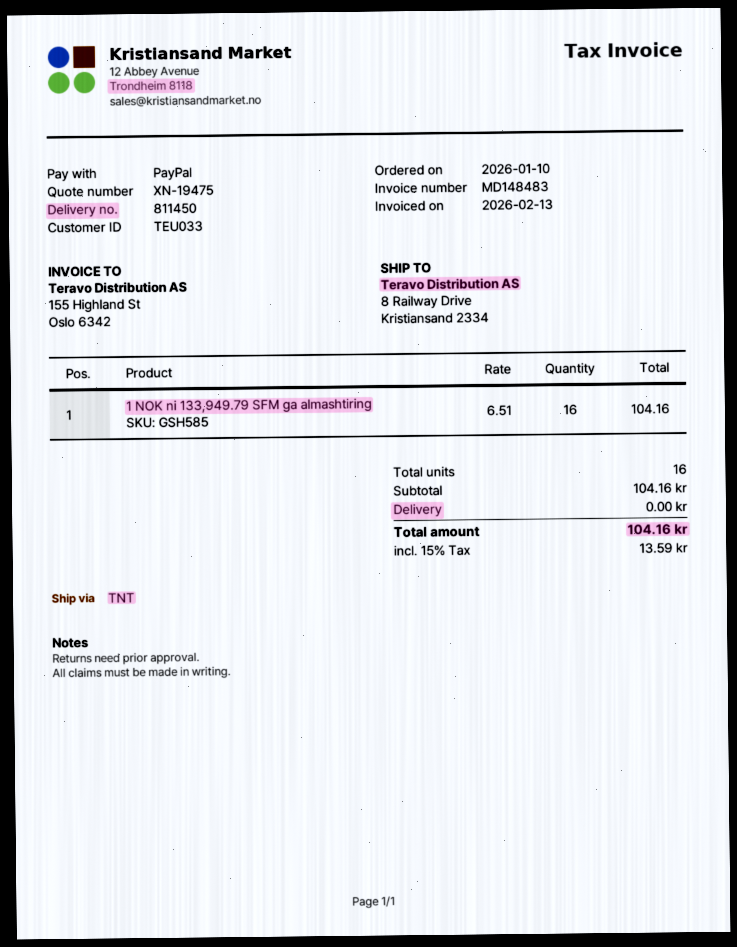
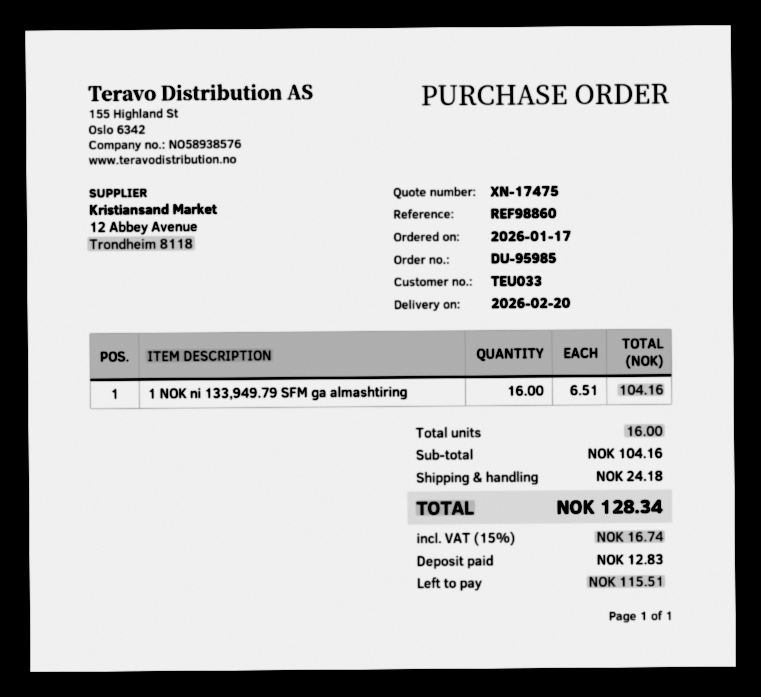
quote number: XN-19475 -> XN-17475
order date: 2026-01-10 -> 2026-01-17
shipping: 0.00 -> 24.18
tax: 15% = 13.59 -> 15% = 16.74
total: 104.16 -> 128.34

